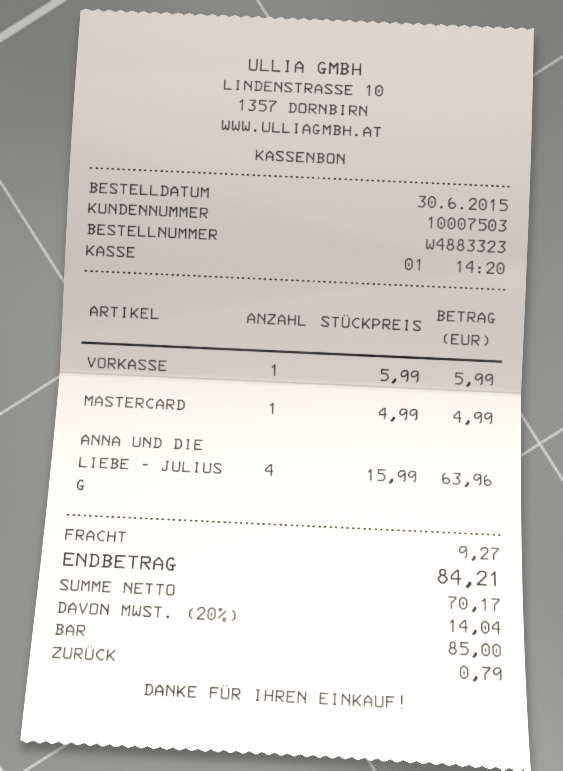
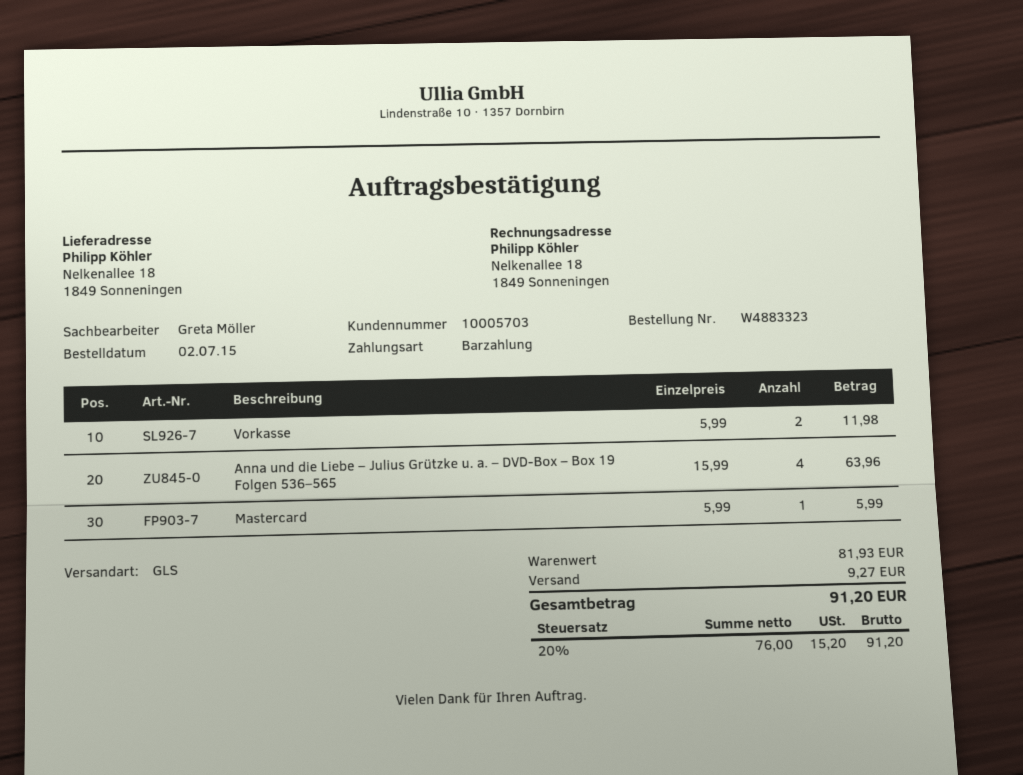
order date: 2015-06-30 -> 2015-07-02
customer number: 10007503 -> 10005703
VORKASSE: 1 x 5.99 = 5.99 -> 2 x 5.99 = 11.98
MASTERCARD: 1 x 4.99 = 4.99 -> 1 x 5.99 = 5.99
net: 70.17 -> 76.00
tax: 20% = 14.04 -> 20% = 15.20
total: 84.21 -> 91.20

